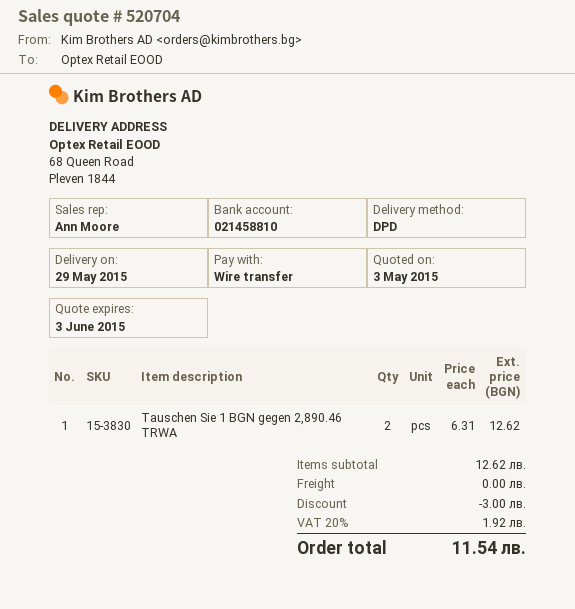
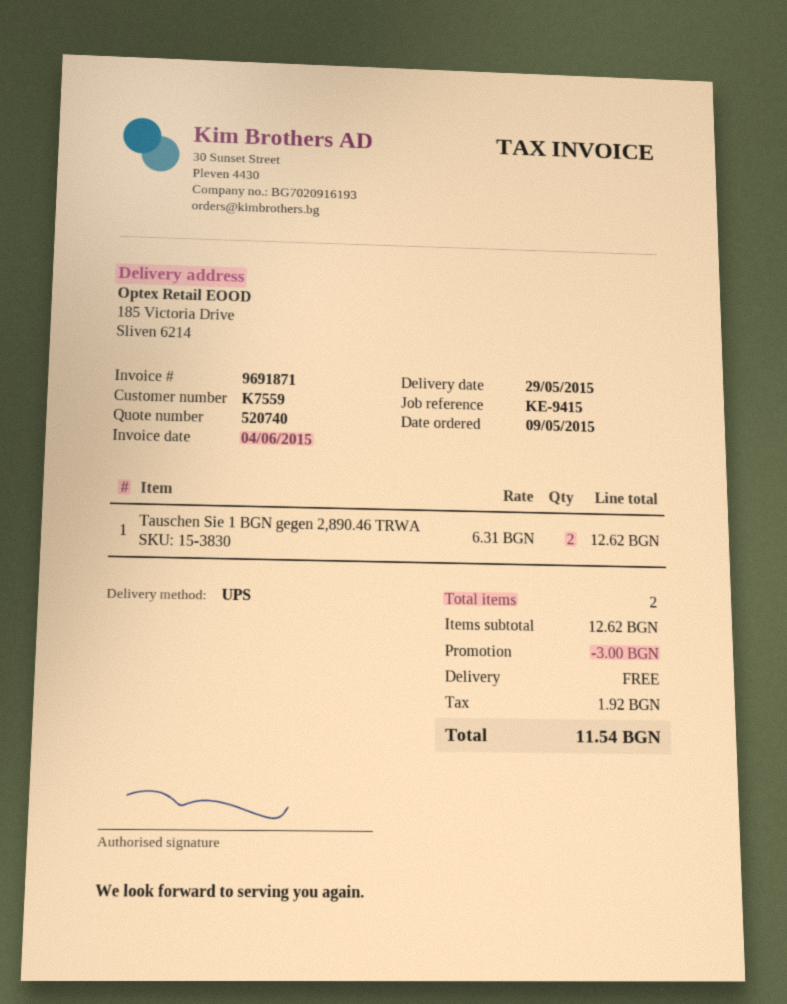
quote number: 520704 -> 520740
shipping method: DPD -> UPS
ship to: 68 Queen Road, Pleven 1844 -> 185 Victoria Drive, Sliven 6214

